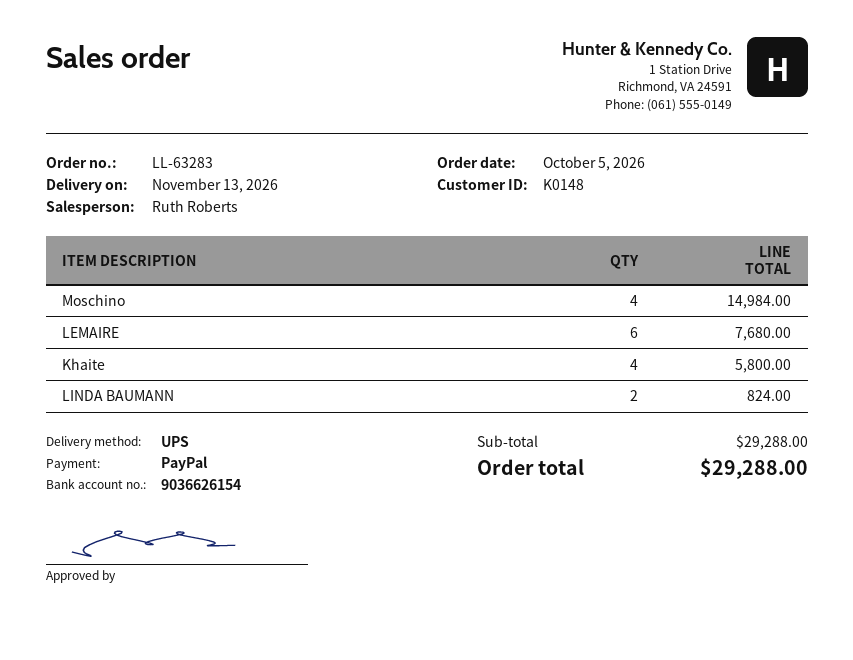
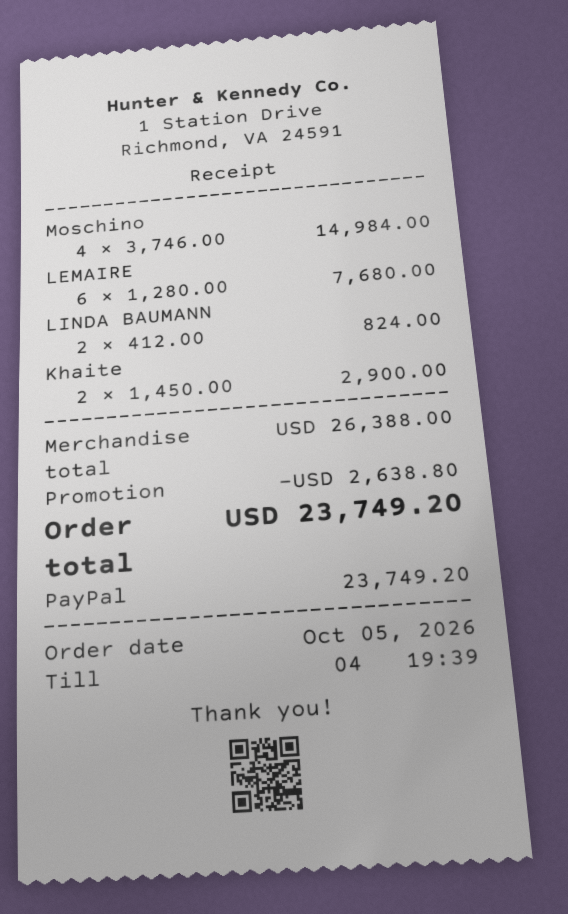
Khaite: 4 for 5800.00 -> 2 for 2900.00
subtotal: 29288.00 -> 26388.00
discount: none -> 2638.80
total: 29288.00 -> 23749.20

